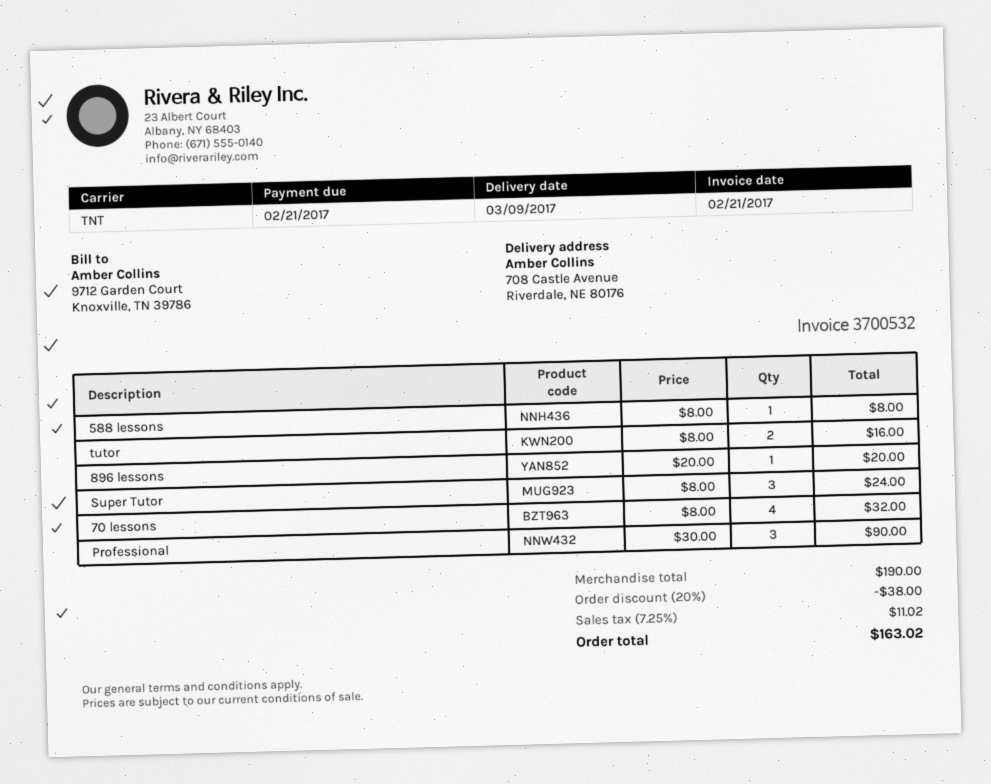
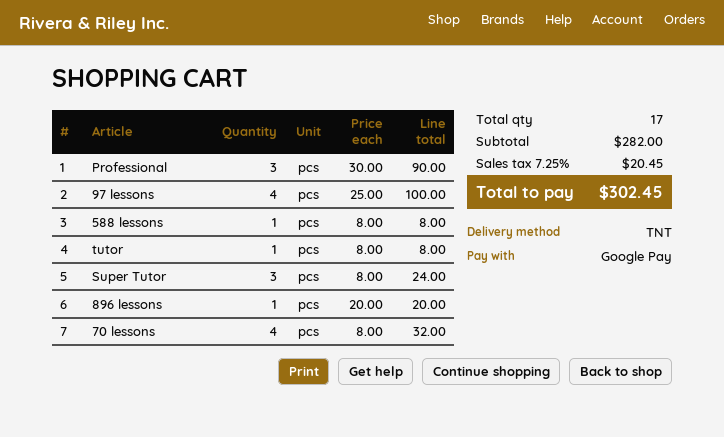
tutor: 2 x 8.00 = 16.00 -> 1 x 8.00 = 8.00
97 lessons: none -> 4 x 25.00 = 100.00
subtotal: 190.00 -> 282.00
discount: 20% = 38.00 -> none
tax: 7.25% = 11.02 -> 7.25% = 20.45
total: 163.02 -> 302.45

